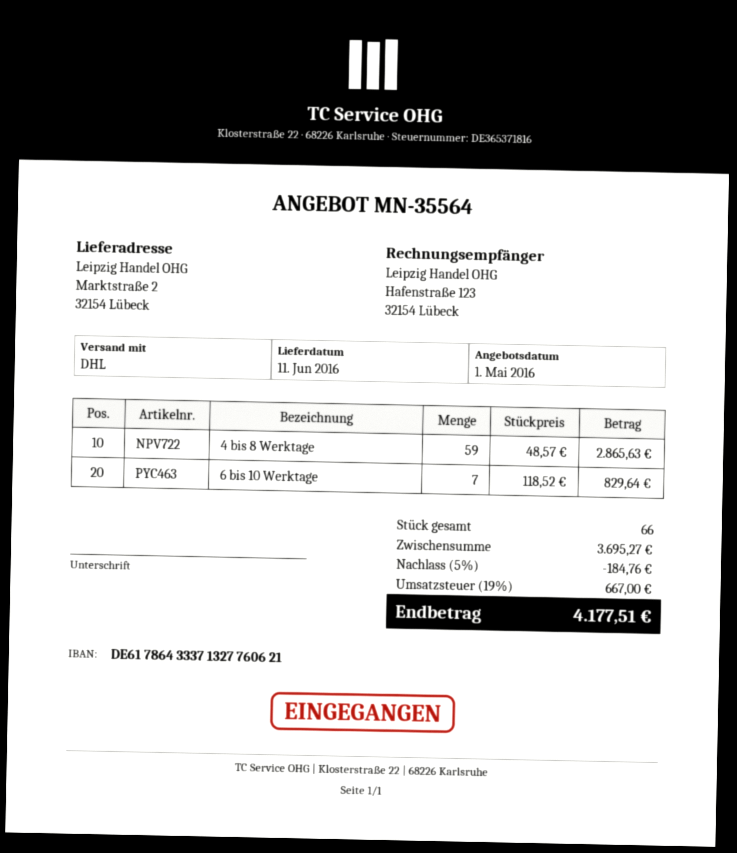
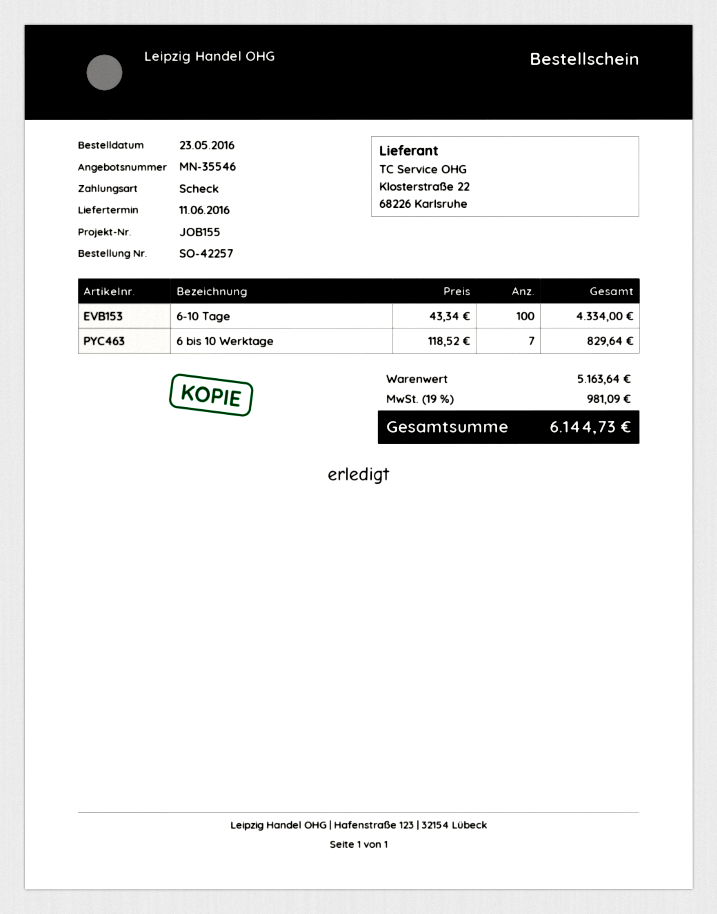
quote number: MN-35564 -> MN-35546
4 bis 8 Werktage: 59 x 48.57 = 2865.63 -> none
6-10 Tage: none -> 100 x 43.34 = 4334.00
subtotal: 3695.27 -> 5163.64
discount: 5% = 184.76 -> none
tax: 19% = 667.00 -> 19% = 981.09
total: 4177.51 -> 6144.73

